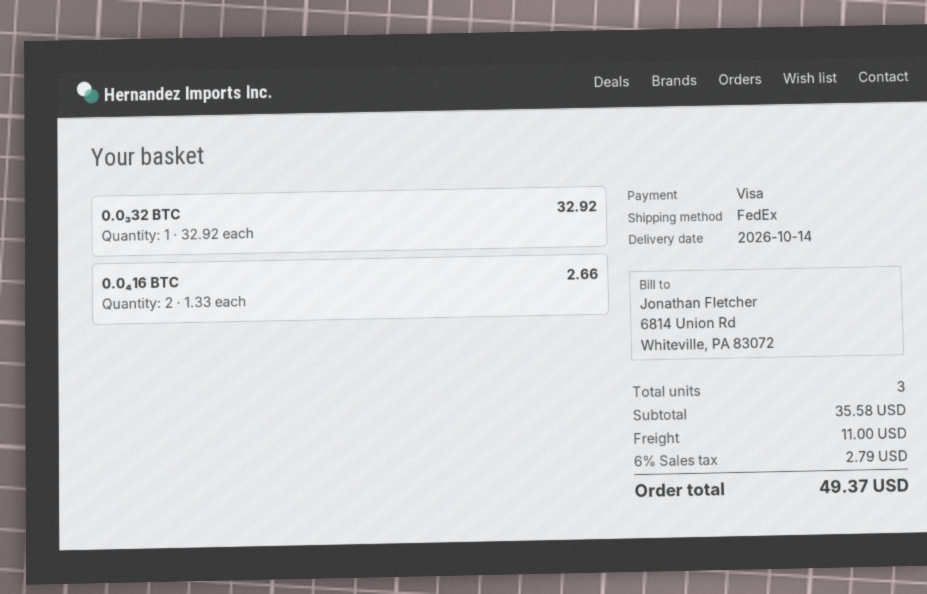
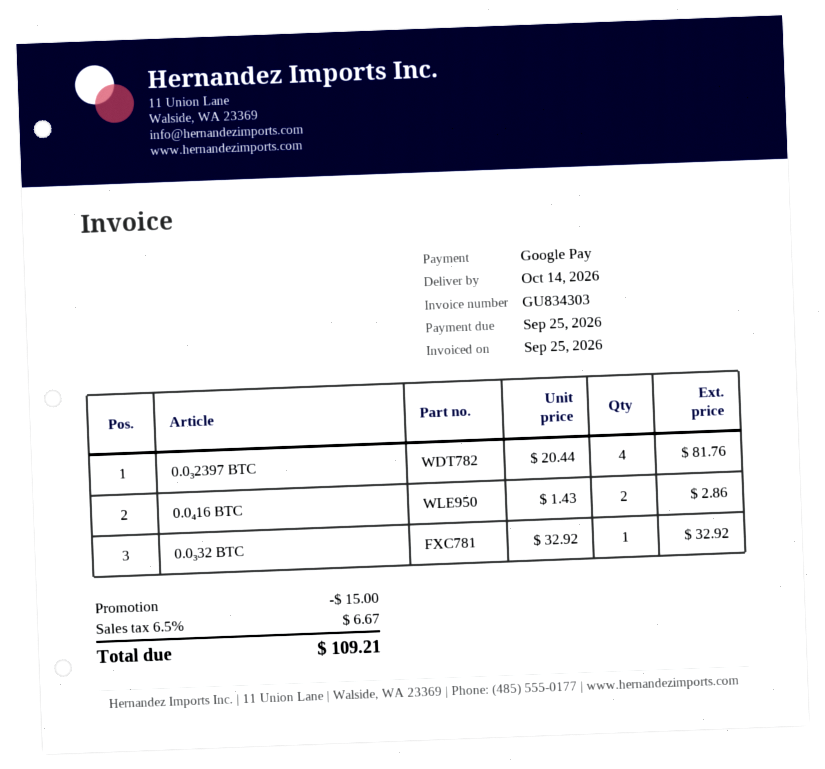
payment method: Visa -> Google Pay
0.0₄16 BTC: 2 x 1.33 = 2.66 -> 2 x 1.43 = 2.86
0.0₃2397 BTC: none -> 4 x 20.44 = 81.76
discount: none -> 15.00
shipping: 11.00 -> none
tax: 6% = 2.79 -> 6.5% = 6.67
total: 49.37 -> 109.21

